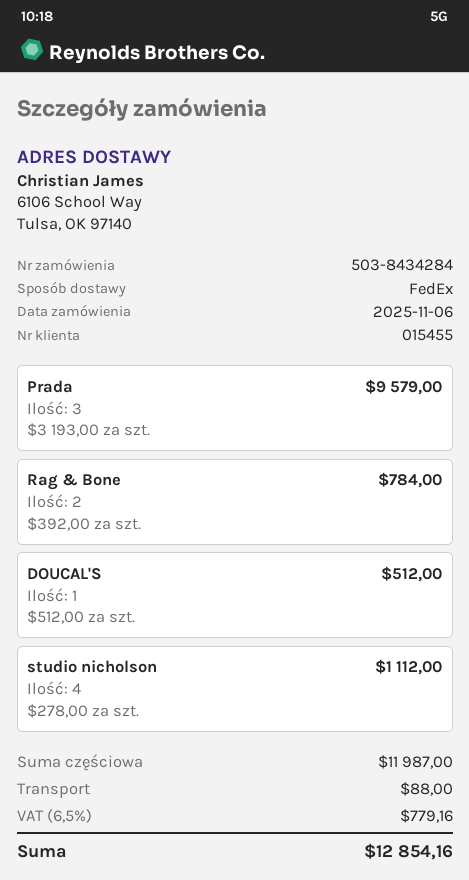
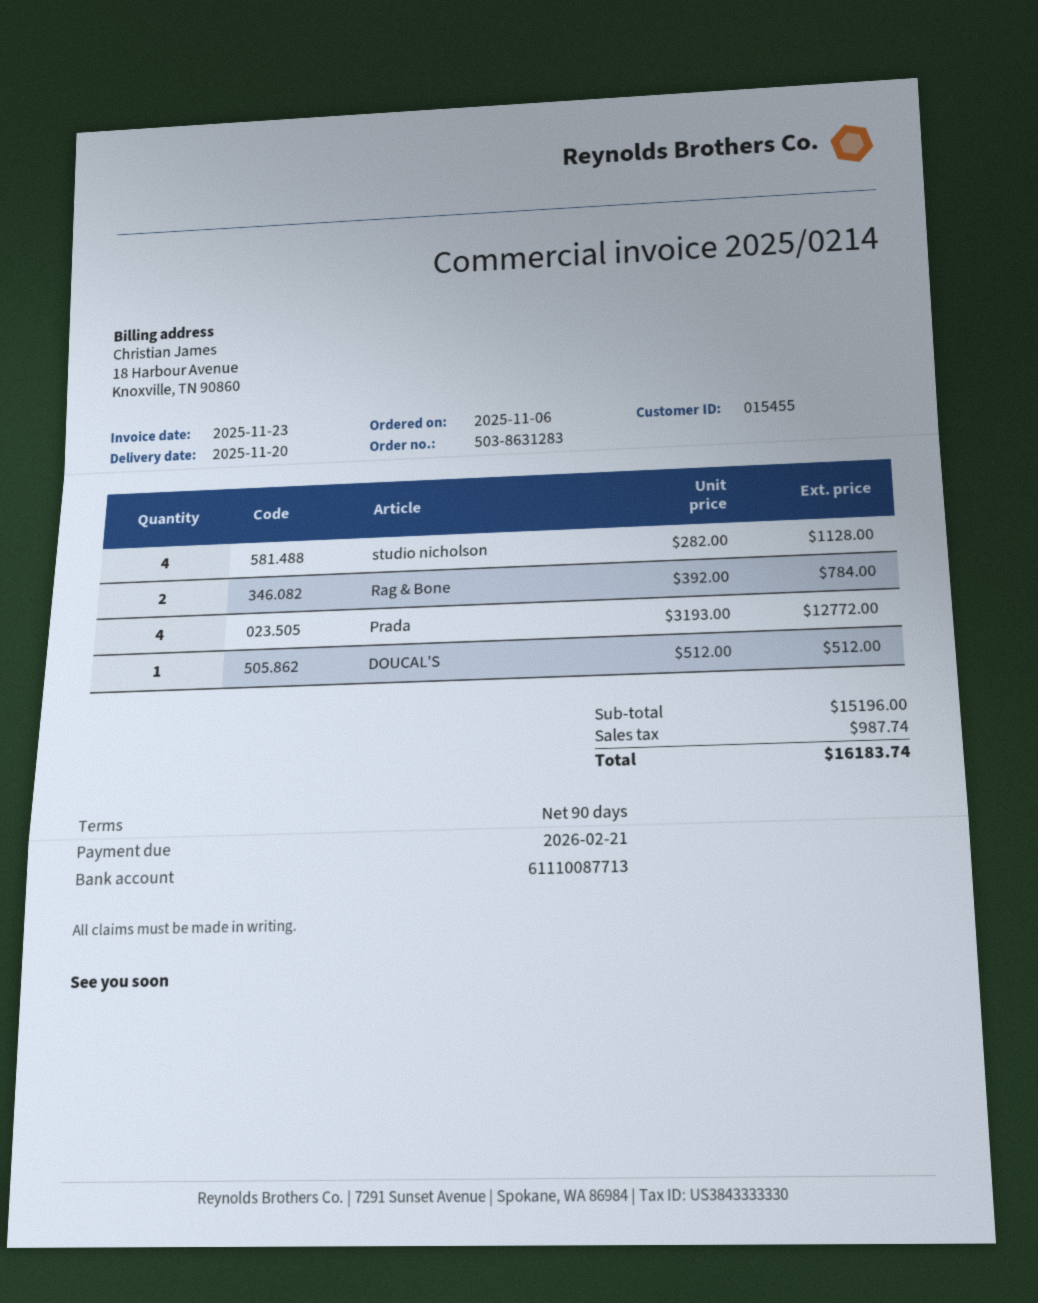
order number: 503-8434284 -> 503-8631283
Prada: 3 x 3193.00 = 9579.00 -> 4 x 3193.00 = 12772.00
studio nicholson: 4 x 278.00 = 1112.00 -> 4 x 282.00 = 1128.00
subtotal: 11987.00 -> 15196.00
shipping: 88.00 -> none
tax: 779.16 -> 987.74
total: 12854.16 -> 16183.74

